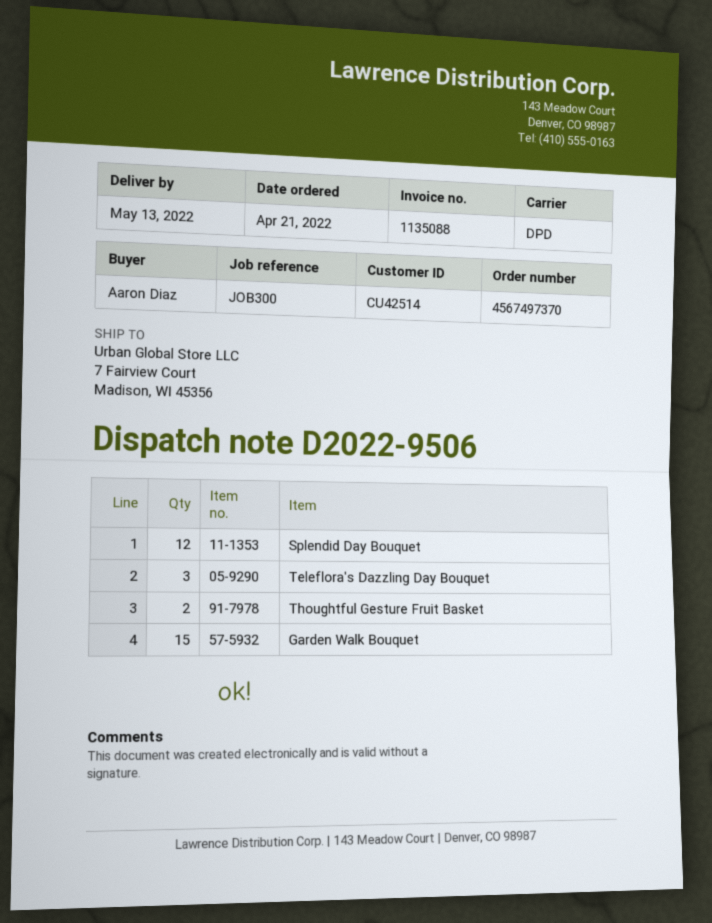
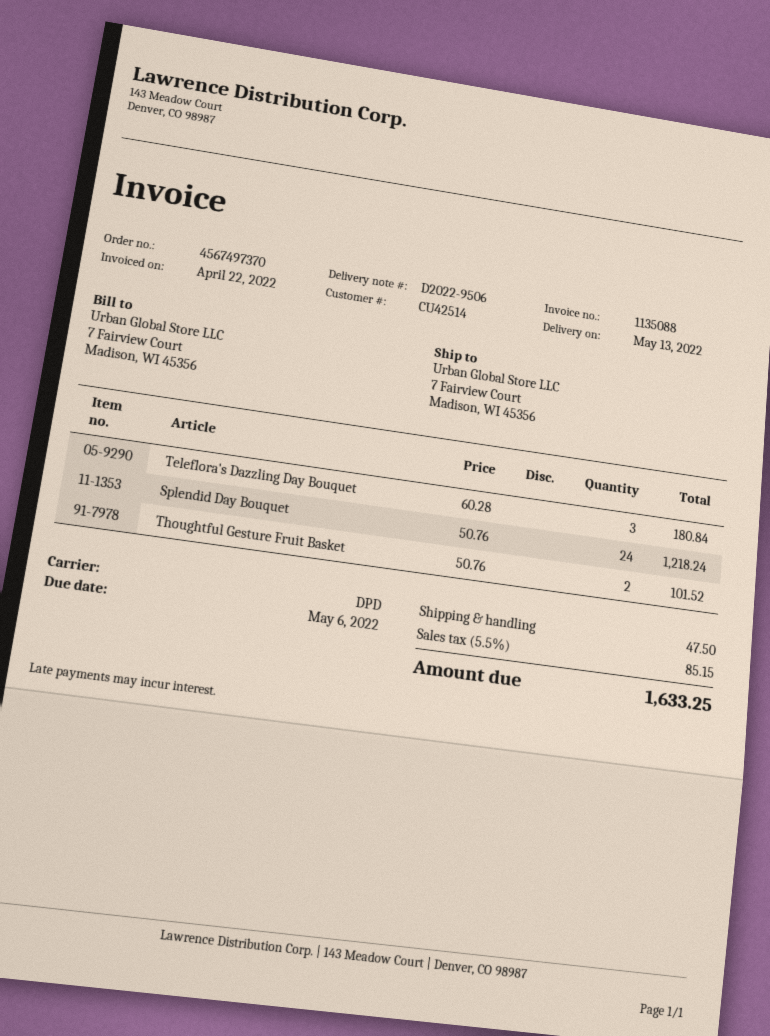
Splendid Day Bouquet: 12 -> 24
Garden Walk Bouquet: 15 -> none

